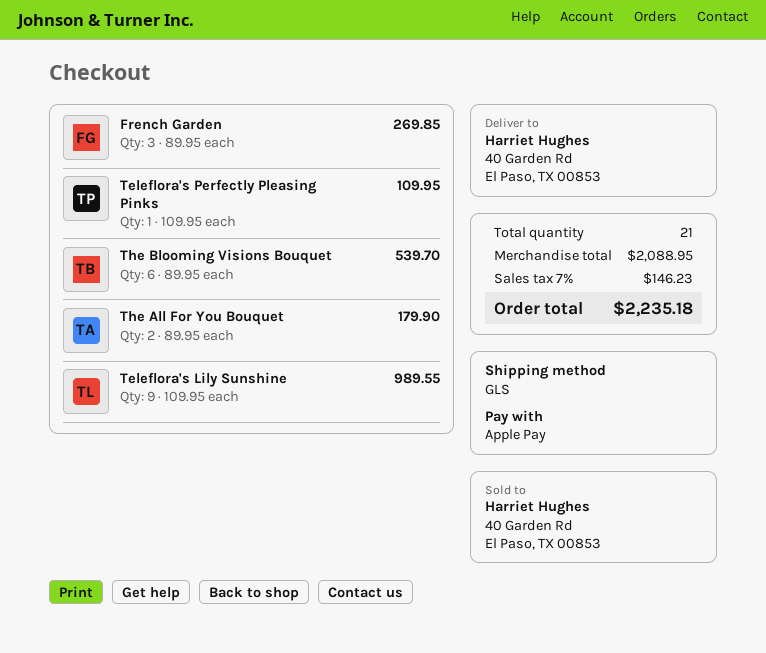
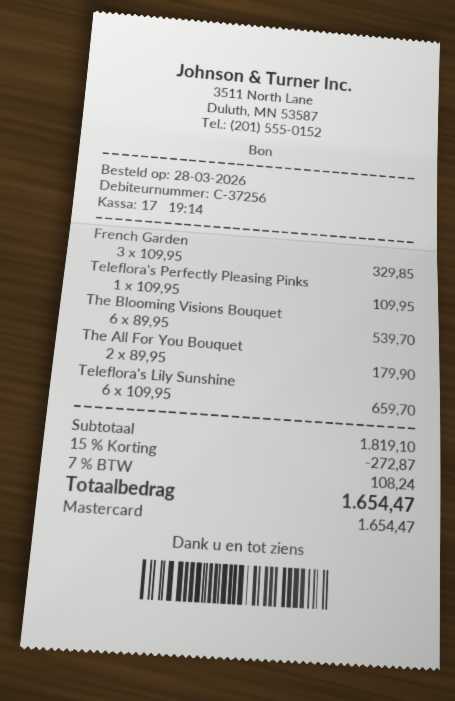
payment method: Apple Pay -> Mastercard
French Garden: 3 x 89.95 = 269.85 -> 3 x 109.95 = 329.85
Teleflora's Lily Sunshine: 9 x 109.95 = 989.55 -> 6 x 109.95 = 659.70
subtotal: 2088.95 -> 1819.10
discount: none -> 15% = 272.87
tax: 7% = 146.23 -> 7% = 108.24
total: 2235.18 -> 1654.47

